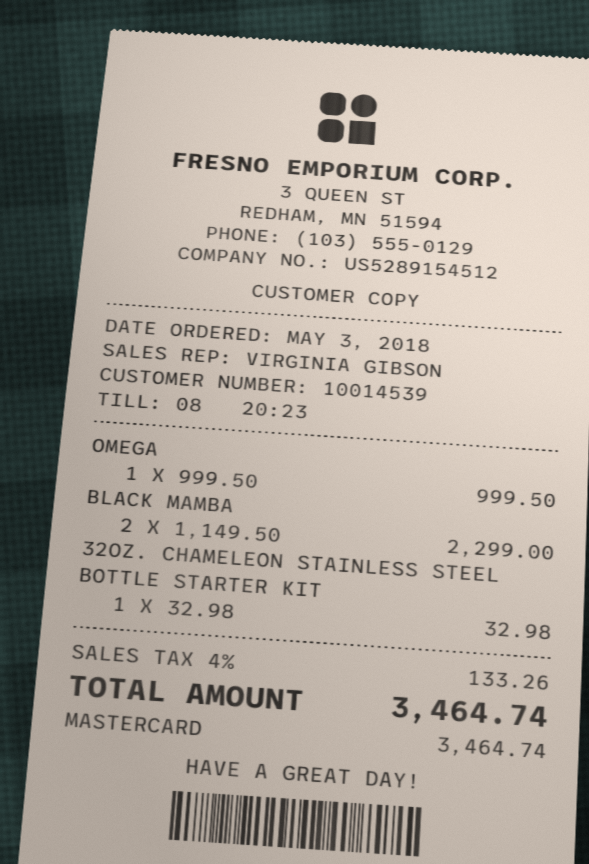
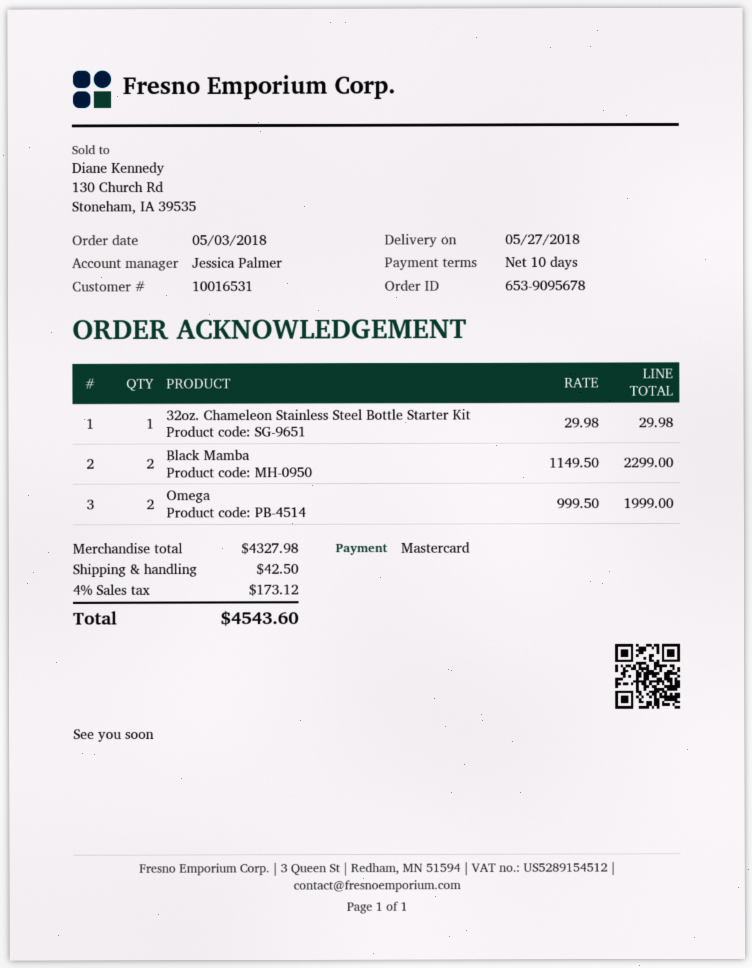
customer number: 10014539 -> 10016531
sales rep: VIRGINIA GIBSON -> Jessica Palmer
OMEGA: 1 x 999.50 = 999.50 -> 2 x 999.50 = 1999.00
32OZ. CHAMELEON STAINLESS STEEL BOTTLE STARTER KIT: 1 x 32.98 = 32.98 -> 1 x 29.98 = 29.98
shipping: none -> 42.50
tax: 4% = 133.26 -> 4% = 173.12
total: 3464.74 -> 4543.60

